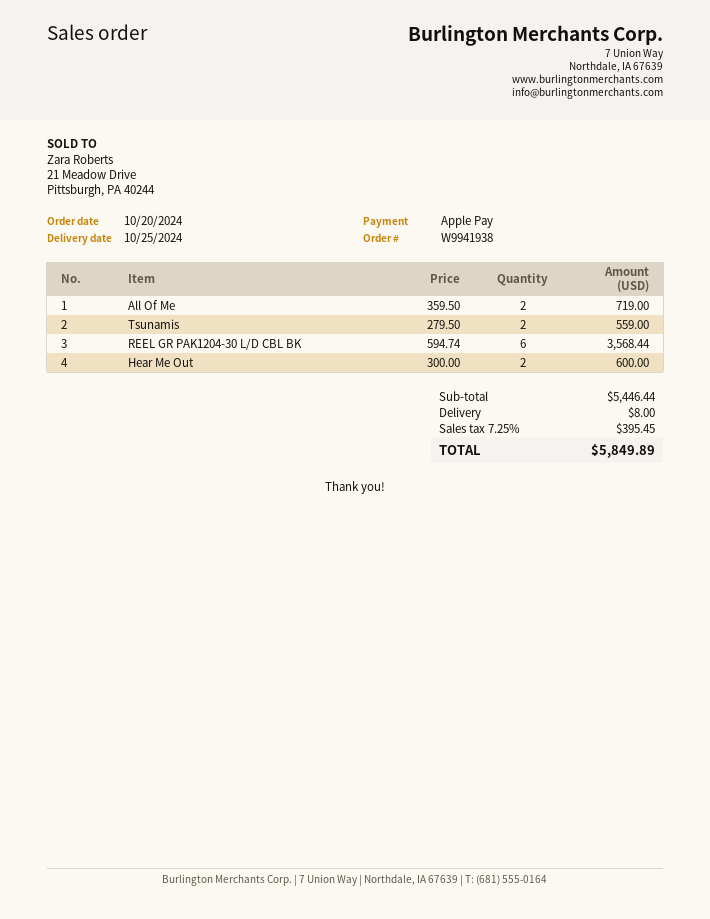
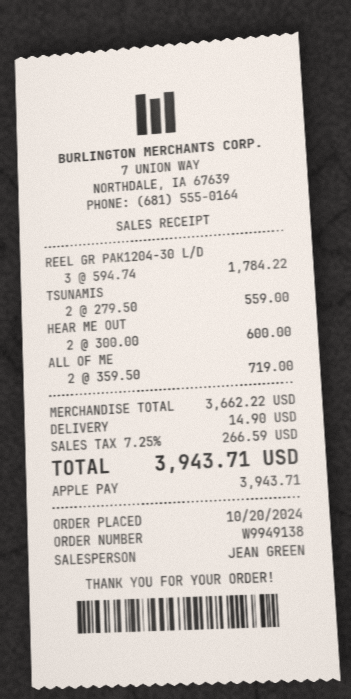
order number: W9941938 -> W9949138
REEL GR PAK1204-30 L/D CBL BK: 6 x 594.74 = 3568.44 -> 3 x 594.74 = 1784.22
subtotal: 5446.44 -> 3662.22
shipping: 8.00 -> 14.90
tax: 7.25% = 395.45 -> 7.25% = 266.59
total: 5849.89 -> 3943.71

